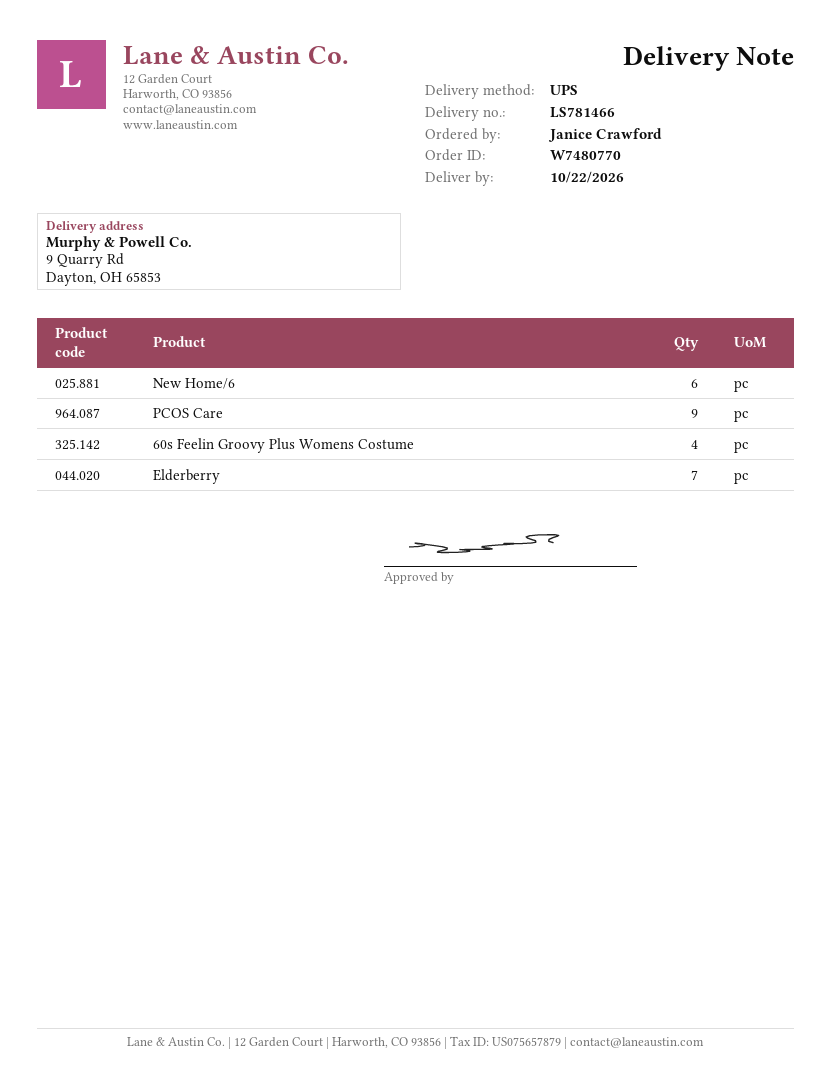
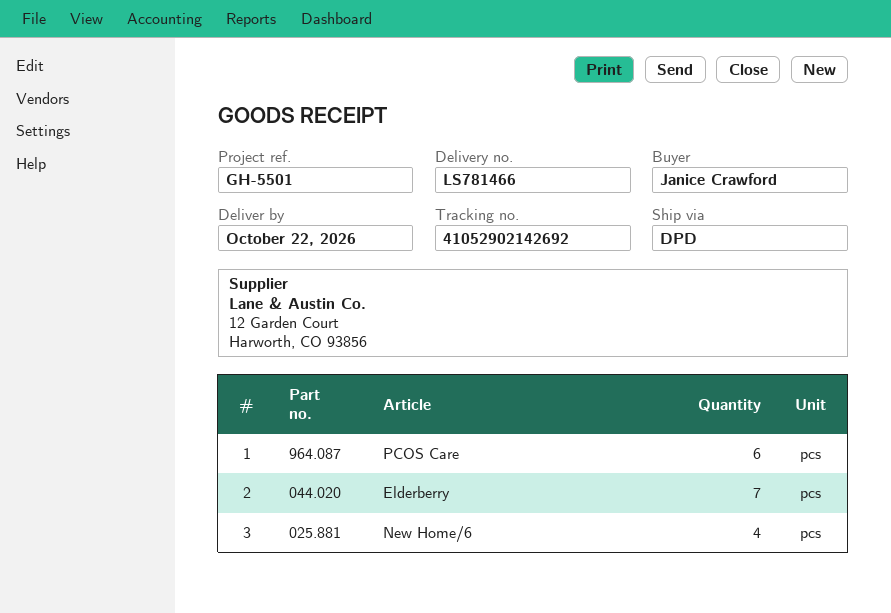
shipping method: UPS -> DPD
New Home/6: 6 -> 4
PCOS Care: 9 -> 6
60s Feelin Groovy Plus Womens Costume: 4 -> none

